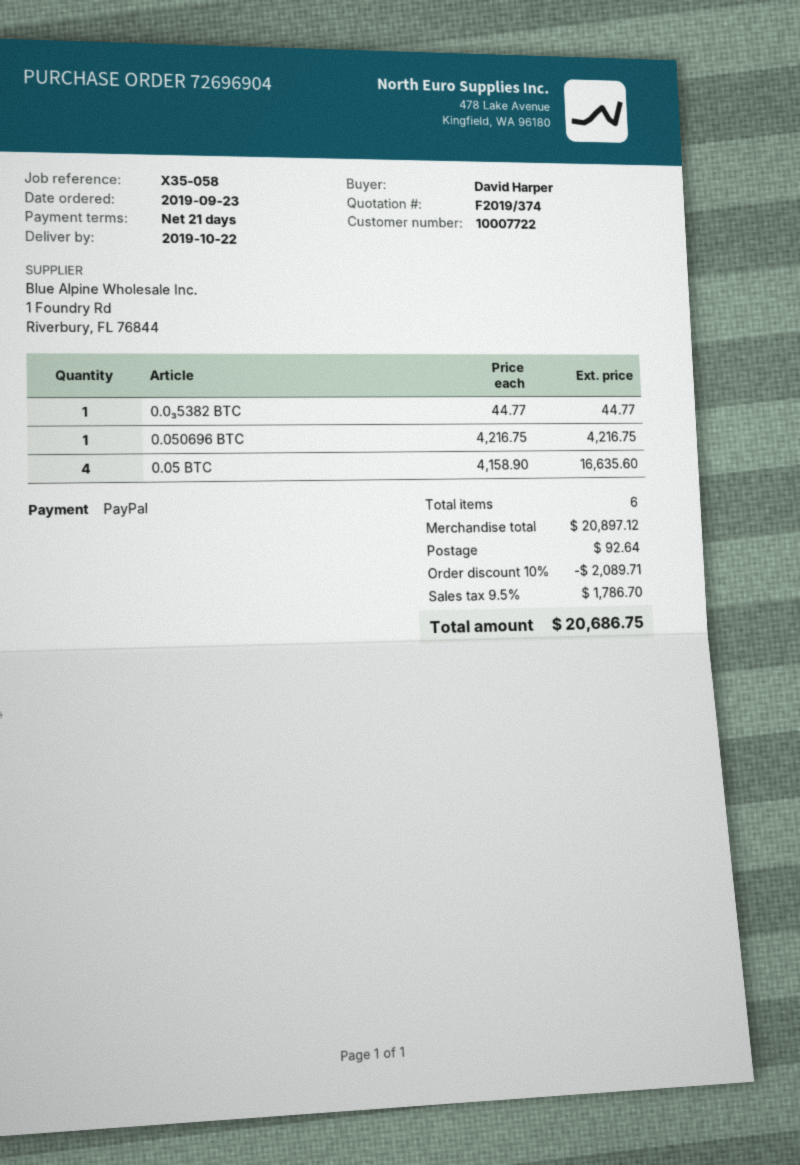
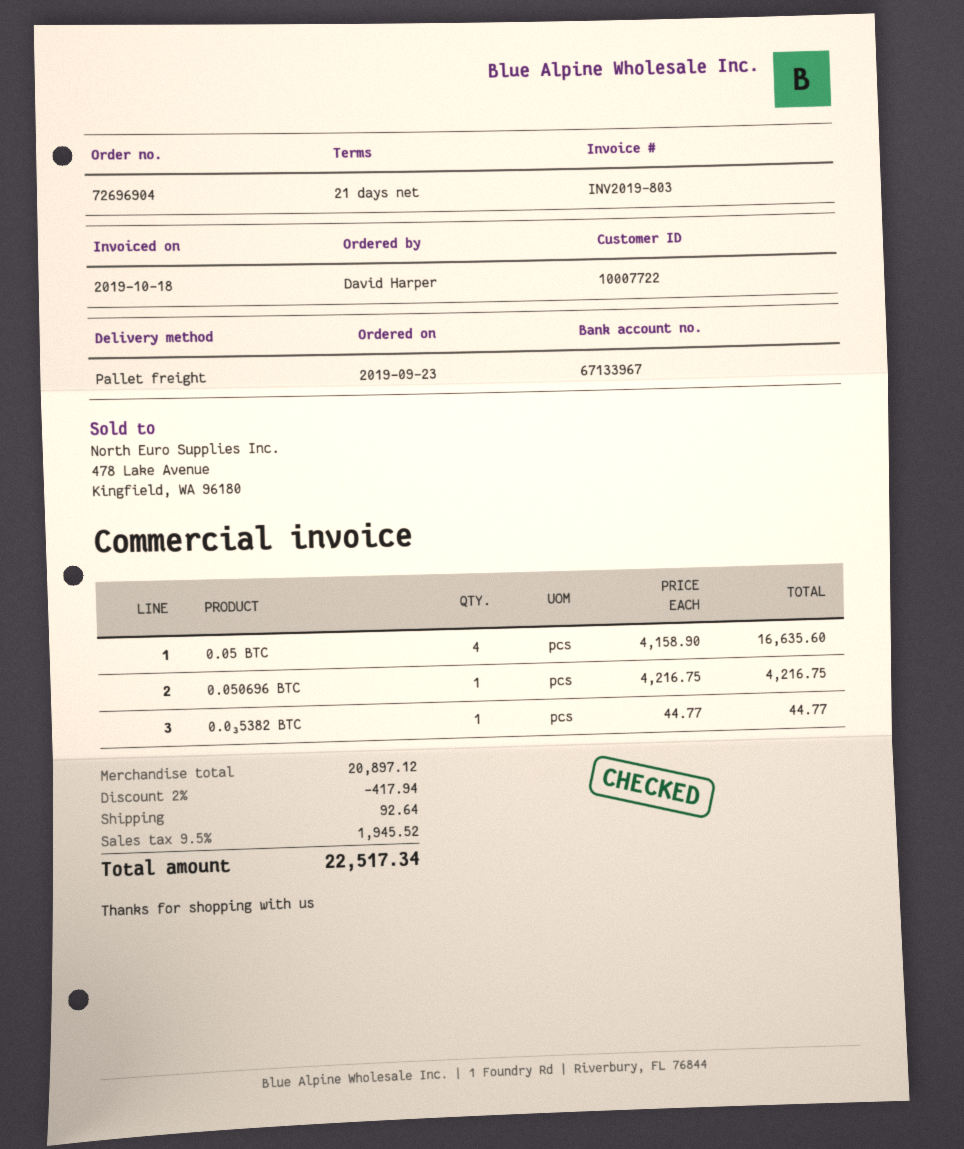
discount: 10% = 2089.71 -> 2% = 417.94
tax: 9.5% = 1786.70 -> 9.5% = 1945.52
total: 20686.75 -> 22517.34

